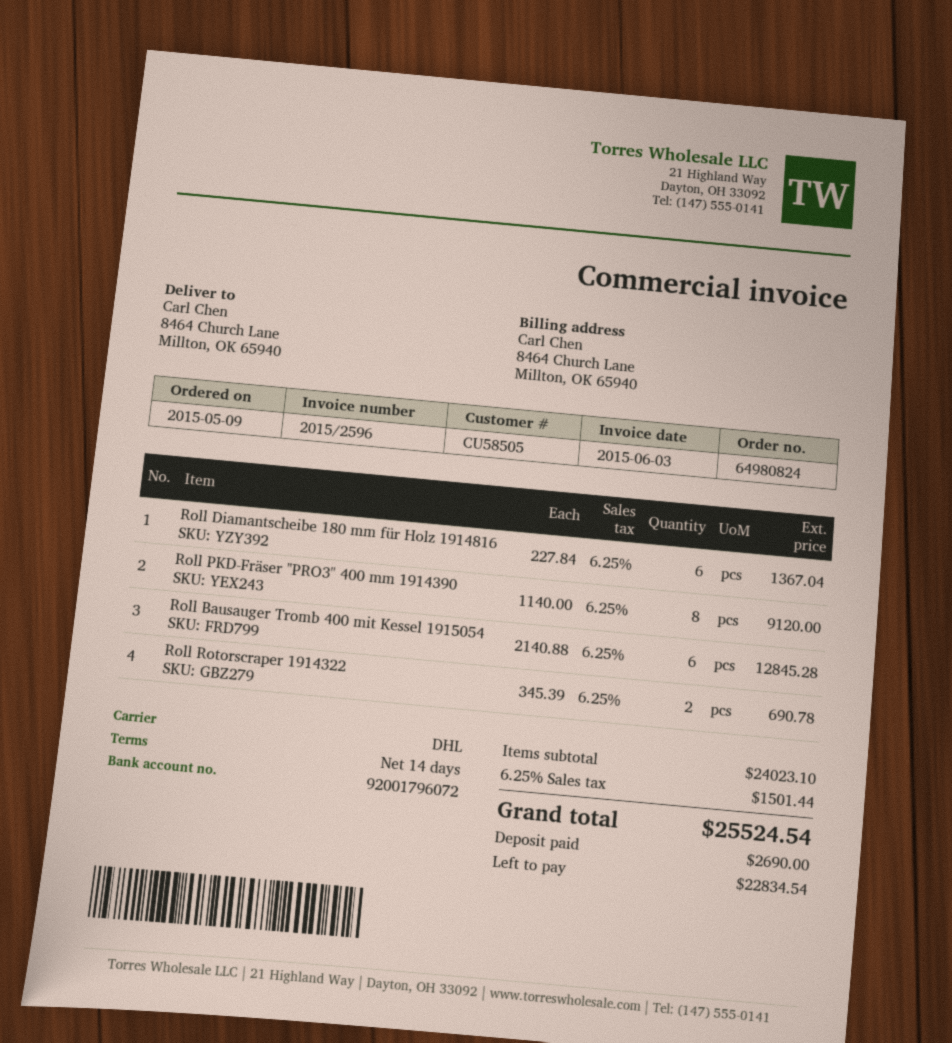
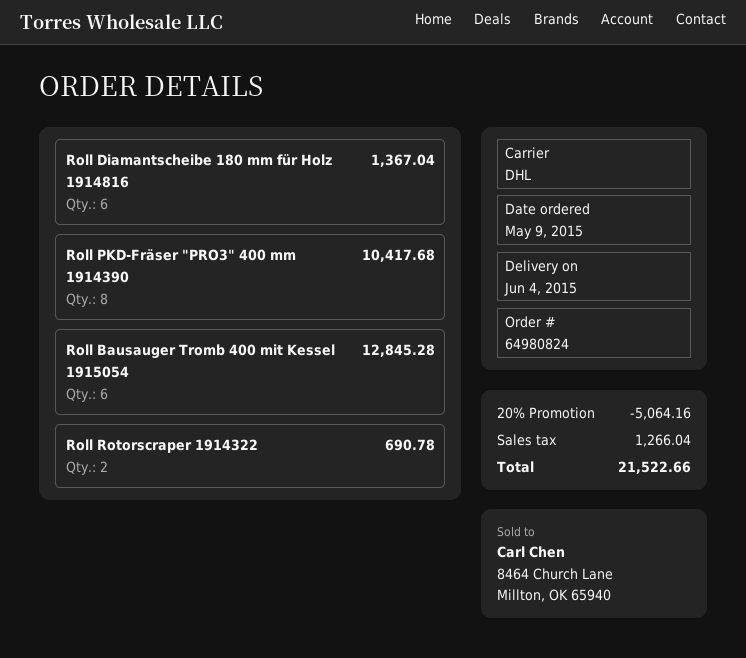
Roll PKD-Fräser "PRO3" 400 mm 1914390: 8 for 9120.00 -> 8 for 10417.68
discount: none -> 20% = 5064.16
tax: 1501.44 -> 1266.04
total: 25524.54 -> 21522.66

